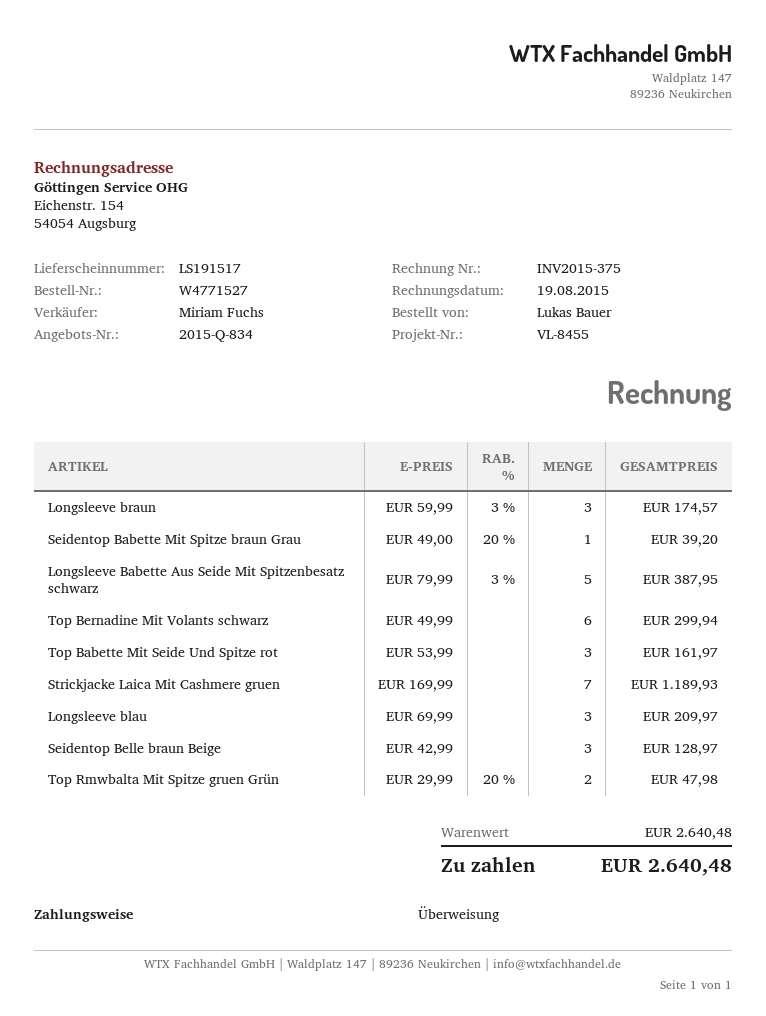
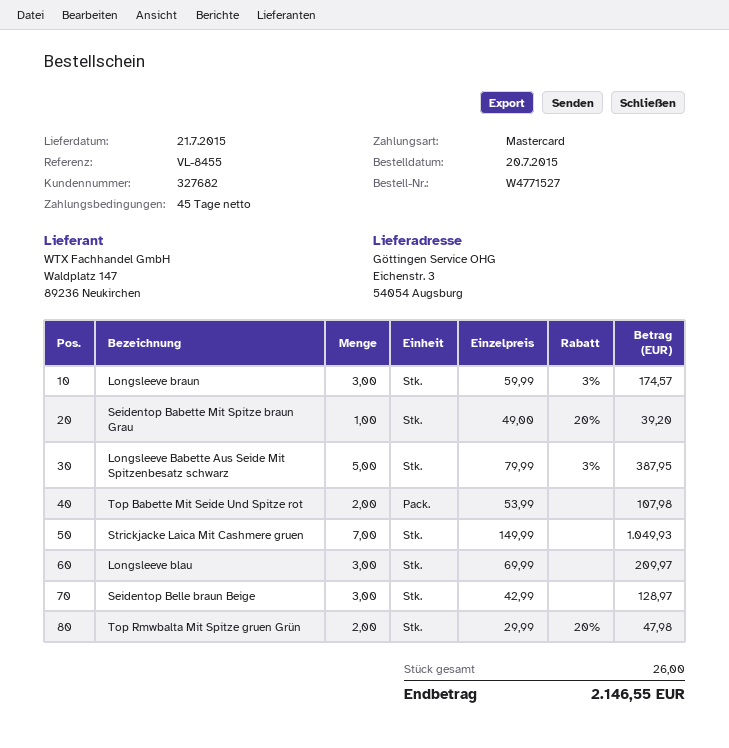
payment method: bank transfer -> Mastercard
Top Bernadine Mit Volants schwarz: 6 x 49.99 = 299.94 -> none
Top Babette Mit Seide Und Spitze rot: 3 x 53.99 = 161.97 -> 2 x 53.99 = 107.98
Strickjacke Laica Mit Cashmere gruen: 7 x 169.99 = 1189.93 -> 7 x 149.99 = 1049.93
total: 2640.48 -> 2146.55

